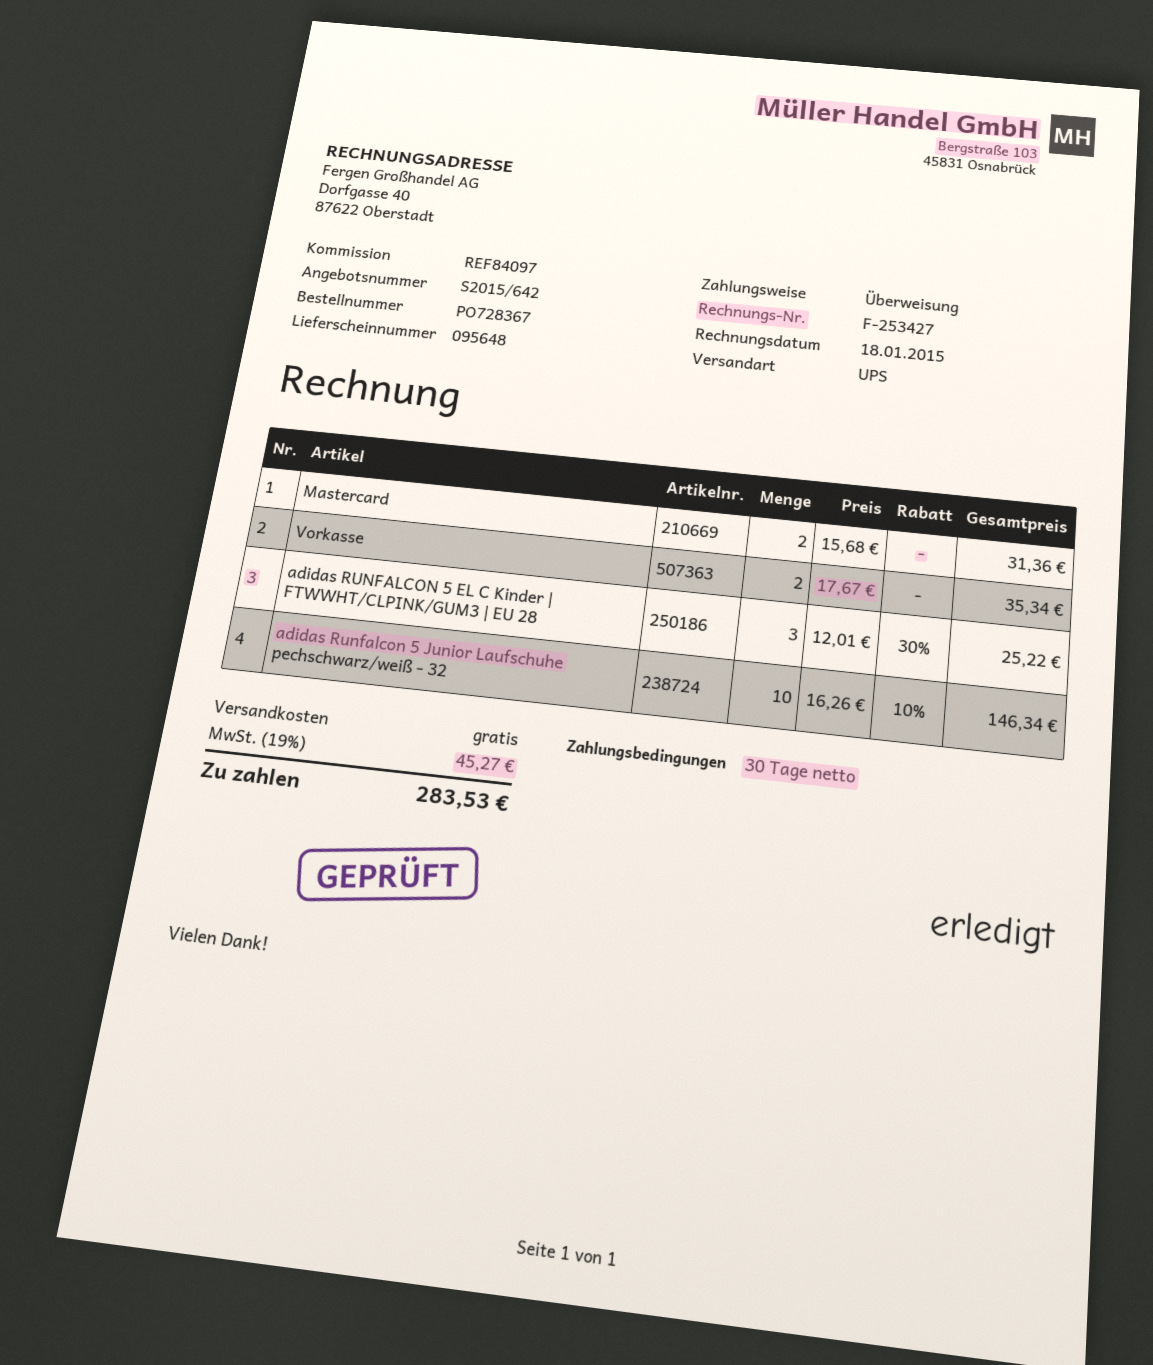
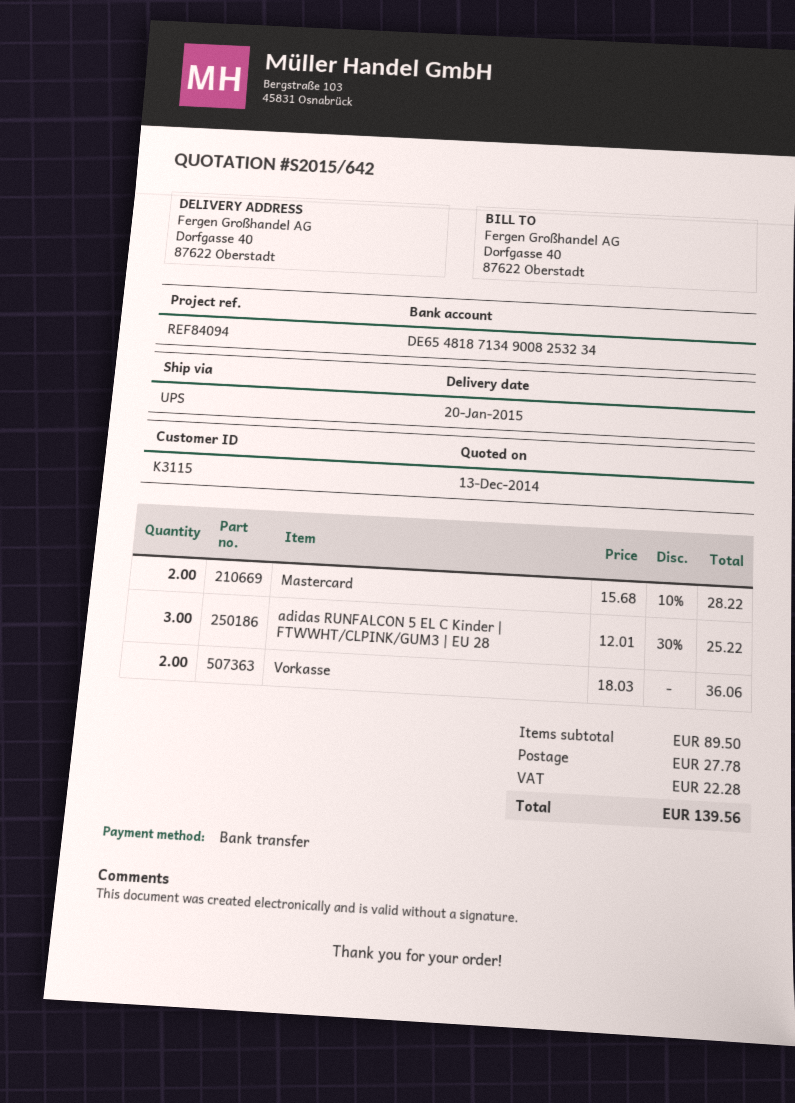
reference: REF84097 -> REF84094
Mastercard: 2 x 15.68 = 31.36 -> 2 x 15.68 - 10% = 28.22
Vorkasse: 2 x 17.67 = 35.34 -> 2 x 18.03 = 36.06
adidas Runfalcon 5 Junior Laufschuhe pechschwarz/weiß - 32: 10 x 16.26 - 10% = 146.34 -> none
shipping: 0.00 -> 27.78
tax: 45.27 -> 22.28
total: 283.53 -> 139.56

